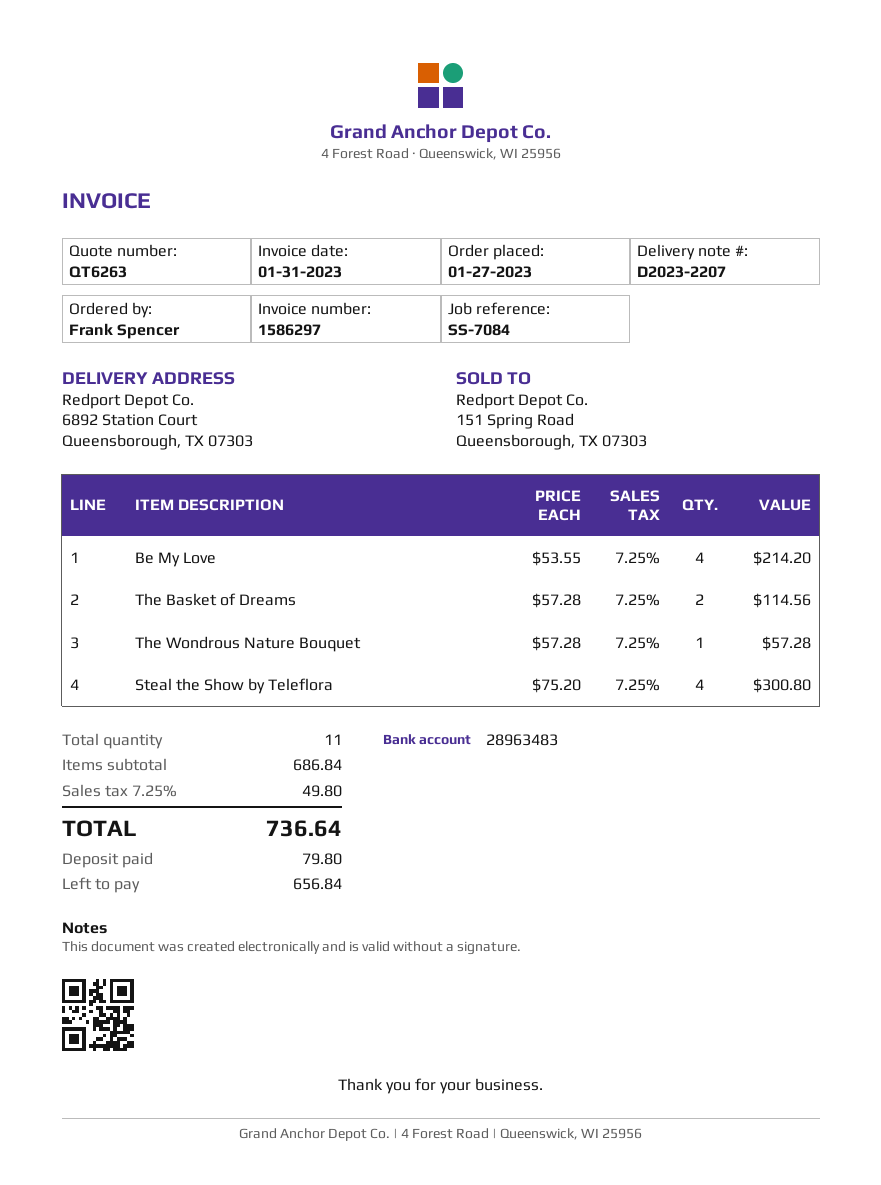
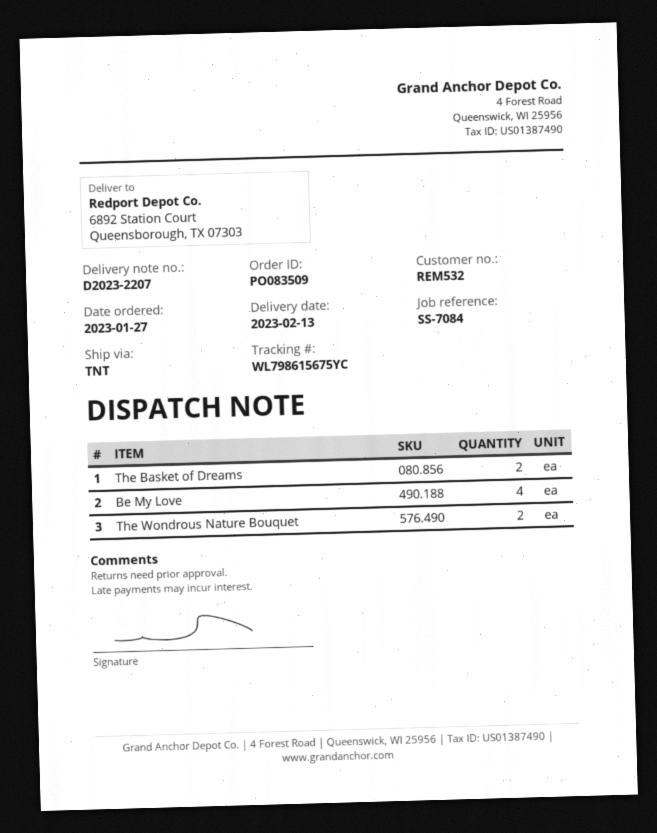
The Wondrous Nature Bouquet: 1 -> 2
Steal the Show by Teleflora: 4 -> none

